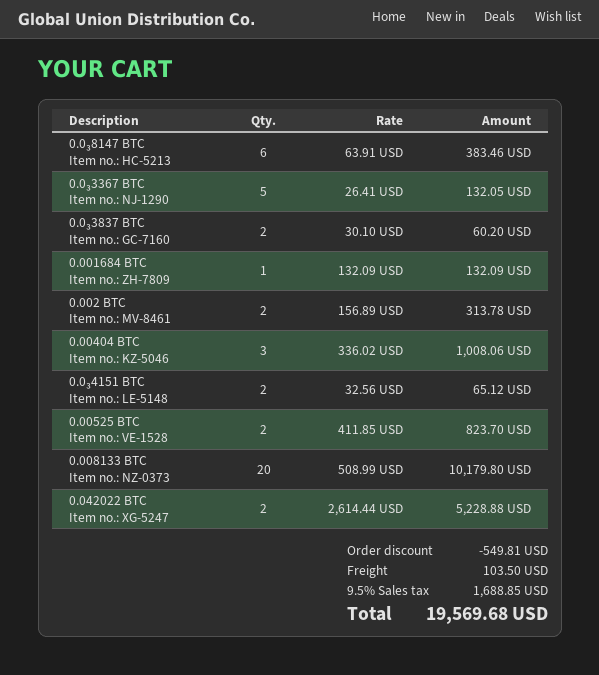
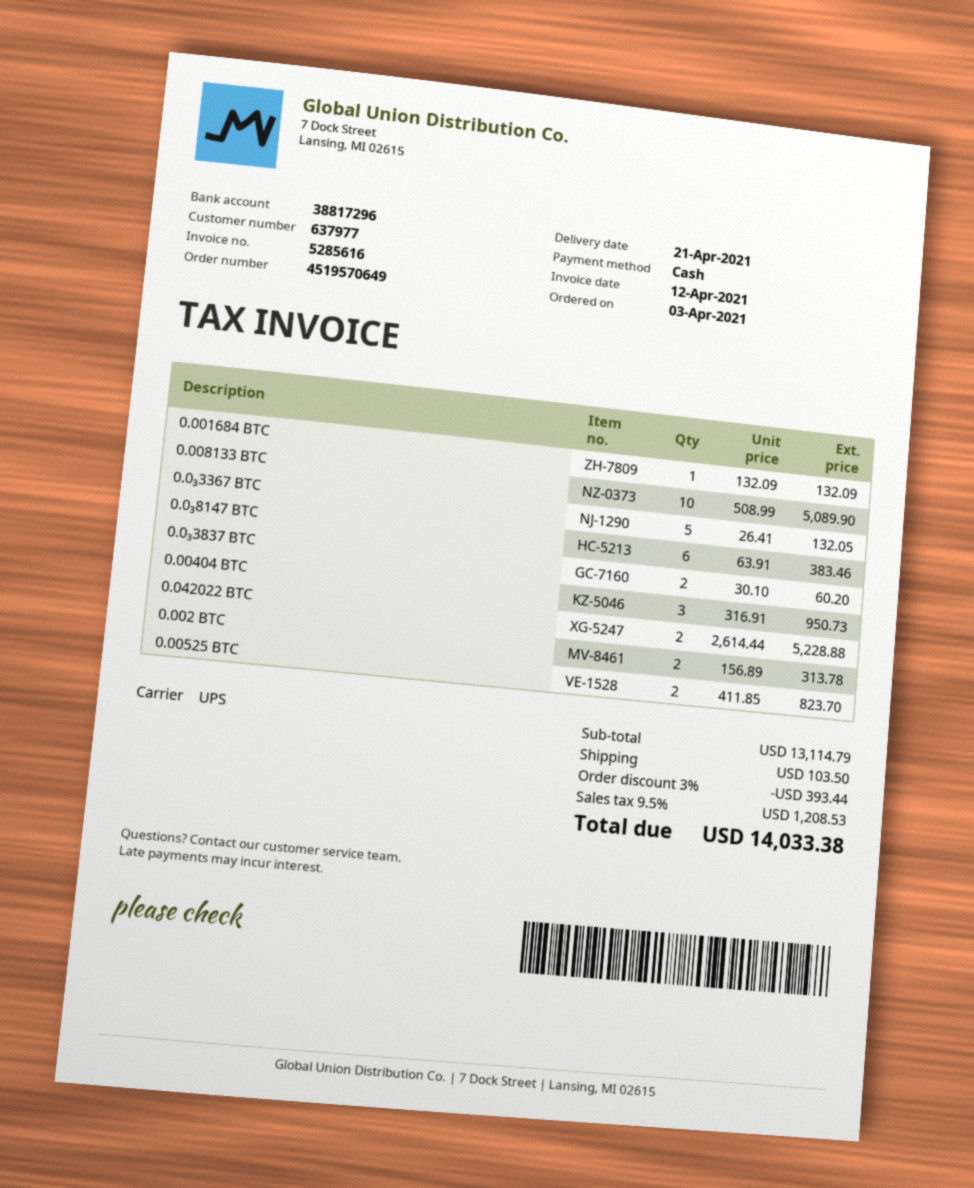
0.00404 BTC: 3 x 336.02 = 1008.06 -> 3 x 316.91 = 950.73
0.0₃4151 BTC: 2 x 32.56 = 65.12 -> none
0.008133 BTC: 20 x 508.99 = 10179.80 -> 10 x 508.99 = 5089.90
discount: 549.81 -> 393.44
tax: 9.5% = 1688.85 -> 9.5% = 1208.53
total: 19569.68 -> 14033.38

